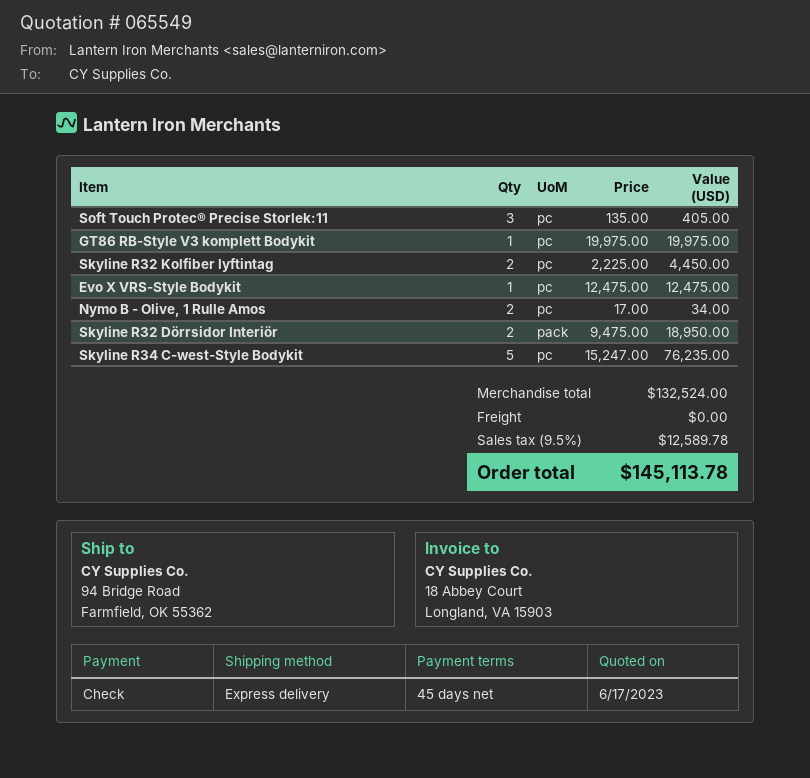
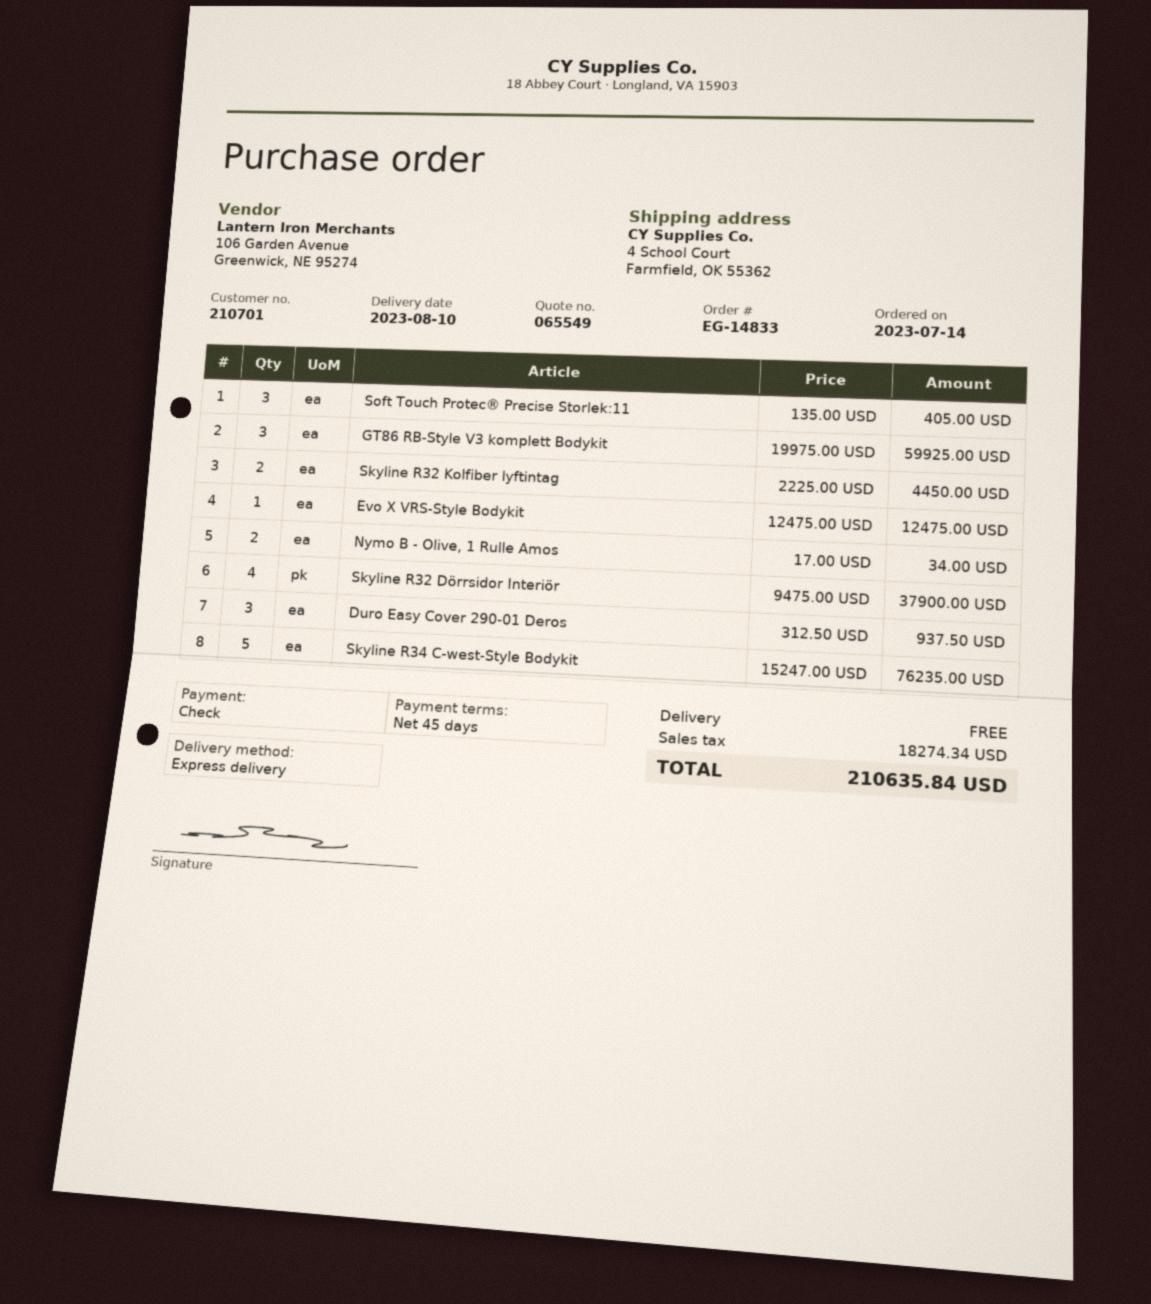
ship to: 94 Bridge Road, Farmfield, OK 55362 -> 4 School Court, Farmfield, OK 55362
GT86 RB-Style V3 komplett Bodykit: 1 x 19975.00 = 19975.00 -> 3 x 19975.00 = 59925.00
Skyline R32 Dörrsidor Interiör: 2 x 9475.00 = 18950.00 -> 4 x 9475.00 = 37900.00
Duro Easy Cover 290-01 Deros: none -> 3 x 312.50 = 937.50
tax: 12589.78 -> 18274.34
total: 145113.78 -> 210635.84

